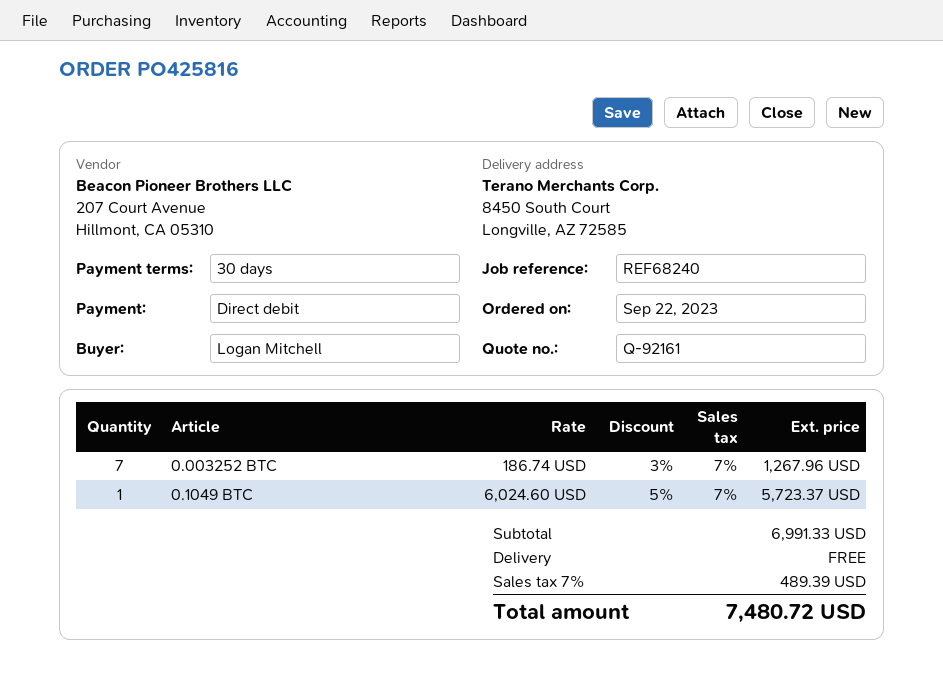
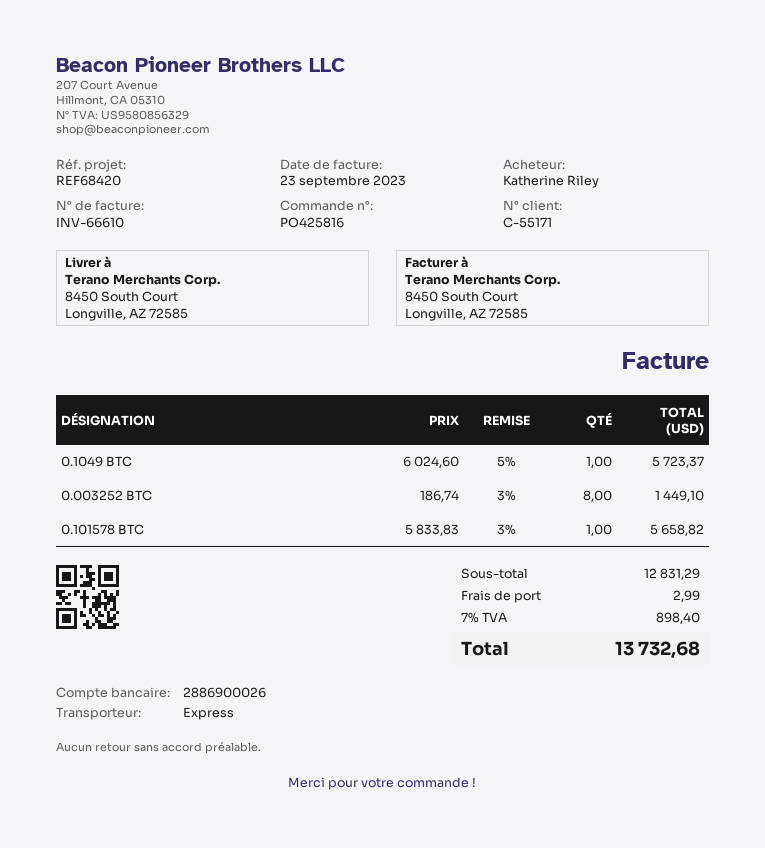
reference: REF68240 -> REF68420
ordered by: Logan Mitchell -> Katherine Riley
0.003252 BTC: 7 x 186.74 - 3% = 1267.96 -> 8 x 186.74 - 3% = 1449.10
0.101578 BTC: none -> 1 x 5833.83 - 3% = 5658.82
subtotal: 6991.33 -> 12831.29
shipping: 0.00 -> 2.99
tax: 7% = 489.39 -> 7% = 898.40
total: 7480.72 -> 13732.68

